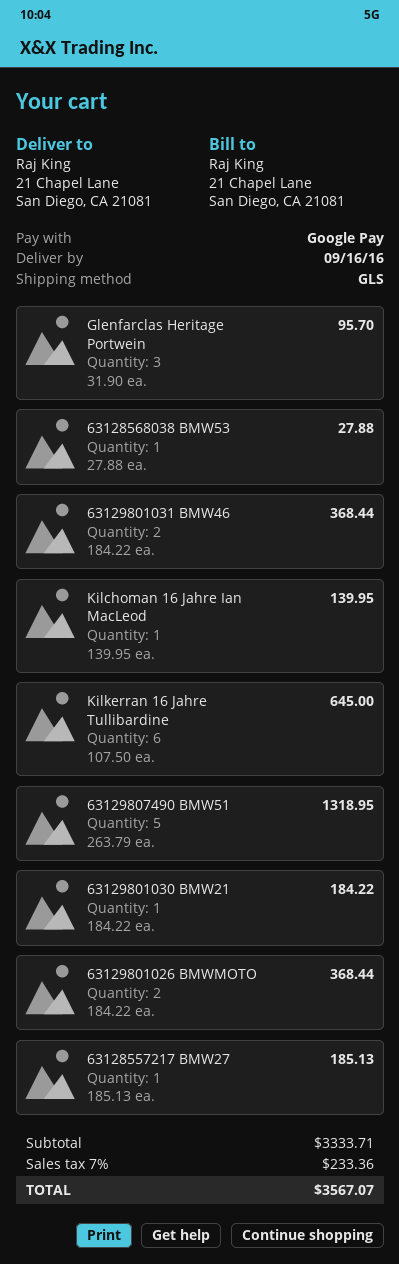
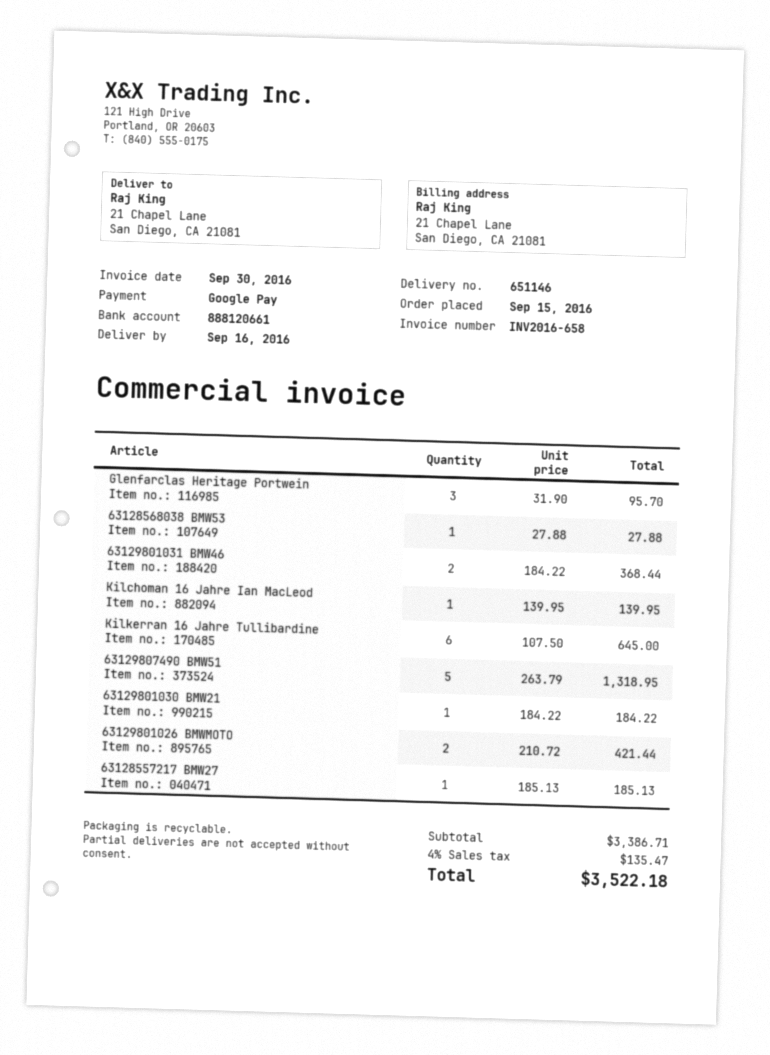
63129801026 BMWMOTO: 2 x 184.22 = 368.44 -> 2 x 210.72 = 421.44
subtotal: 3333.71 -> 3386.71
tax: 7% = 233.36 -> 4% = 135.47
total: 3567.07 -> 3522.18

